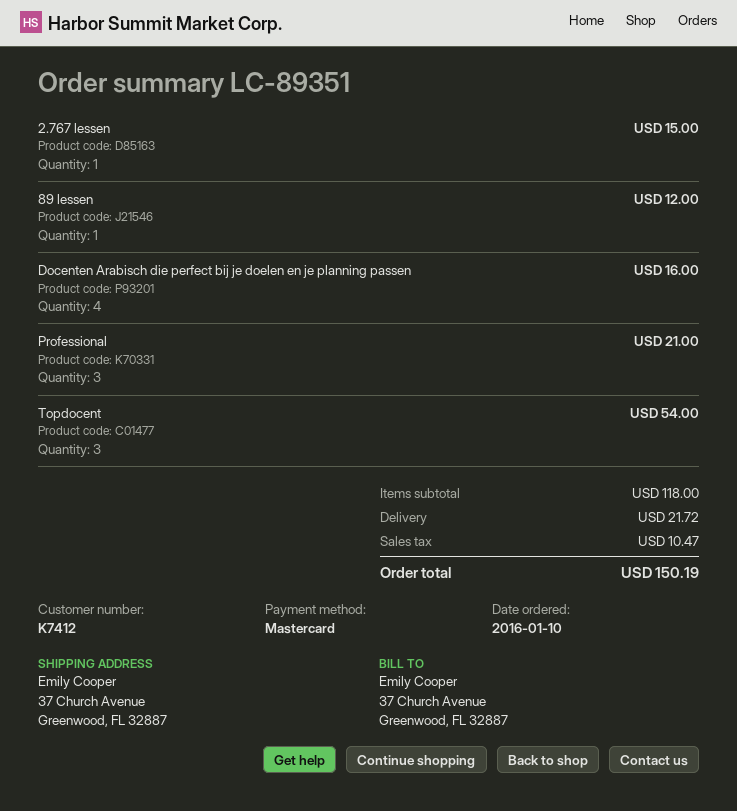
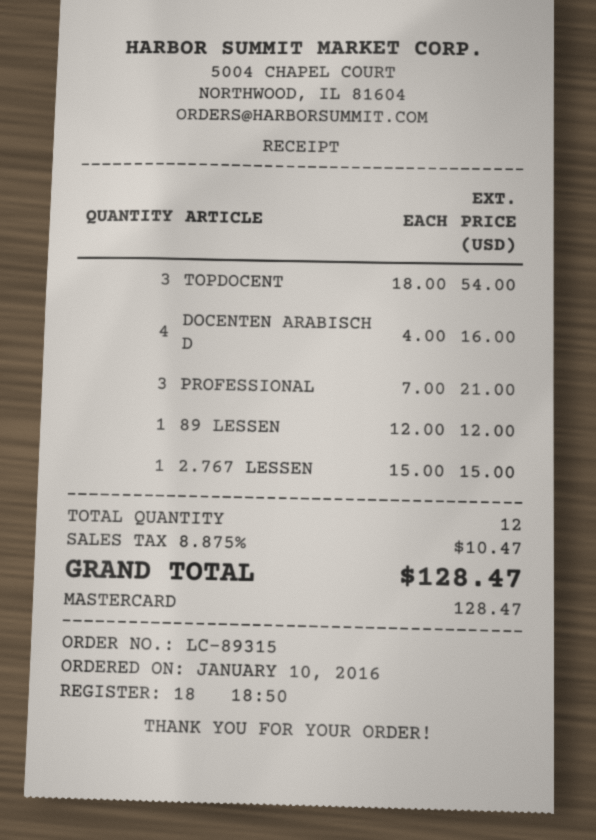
order number: LC-89351 -> LC-89315
shipping: 21.72 -> none
total: 150.19 -> 128.47

